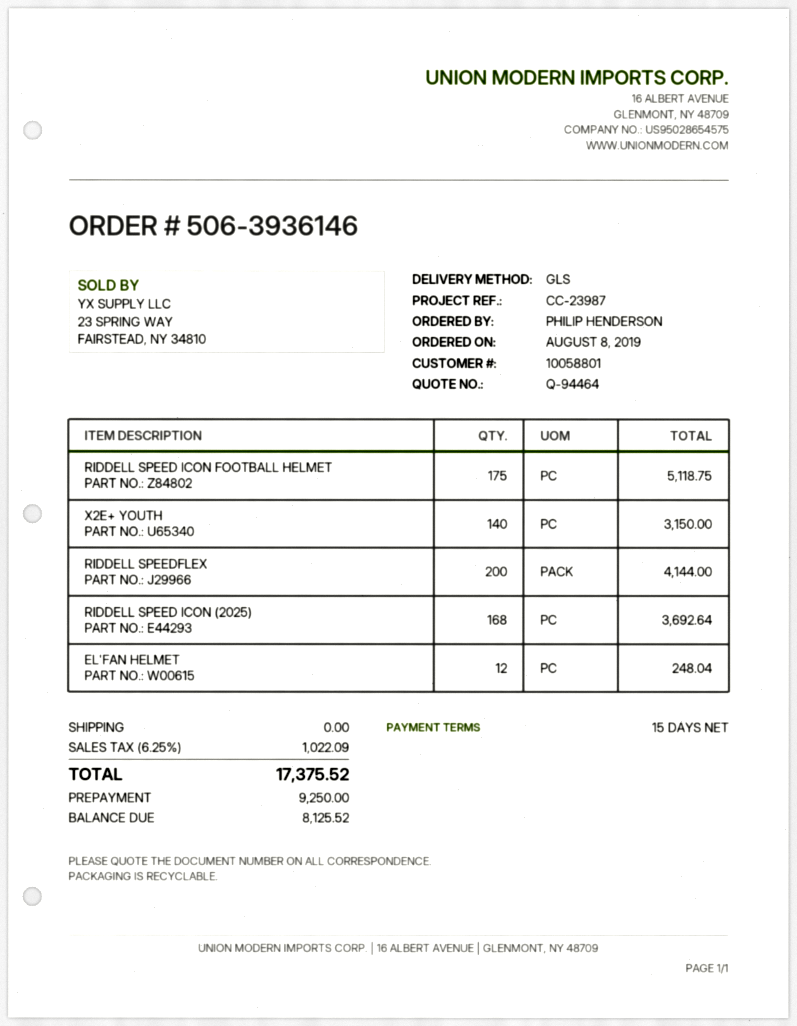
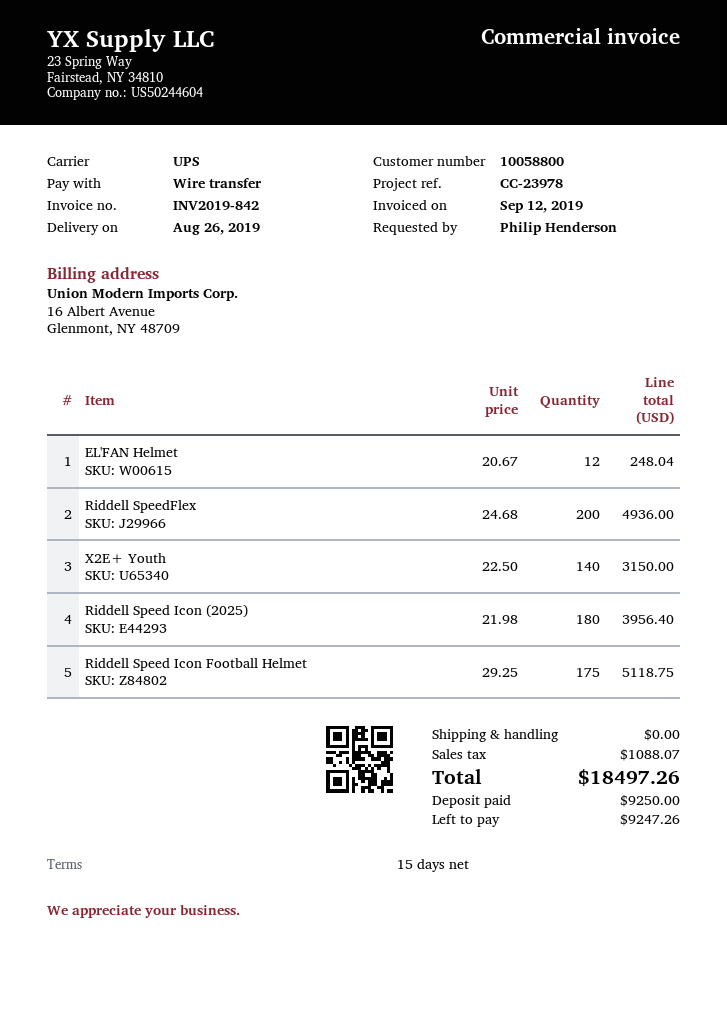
customer number: 10058801 -> 10058800
reference: CC-23987 -> CC-23978
shipping method: GLS -> UPS
RIDDELL SPEEDFLEX: 200 for 4144.00 -> 200 for 4936.00
RIDDELL SPEED ICON (2025): 168 for 3692.64 -> 180 for 3956.40
tax: 1022.09 -> 1088.07
total: 17375.52 -> 18497.26
balance: 8125.52 -> 9247.26

